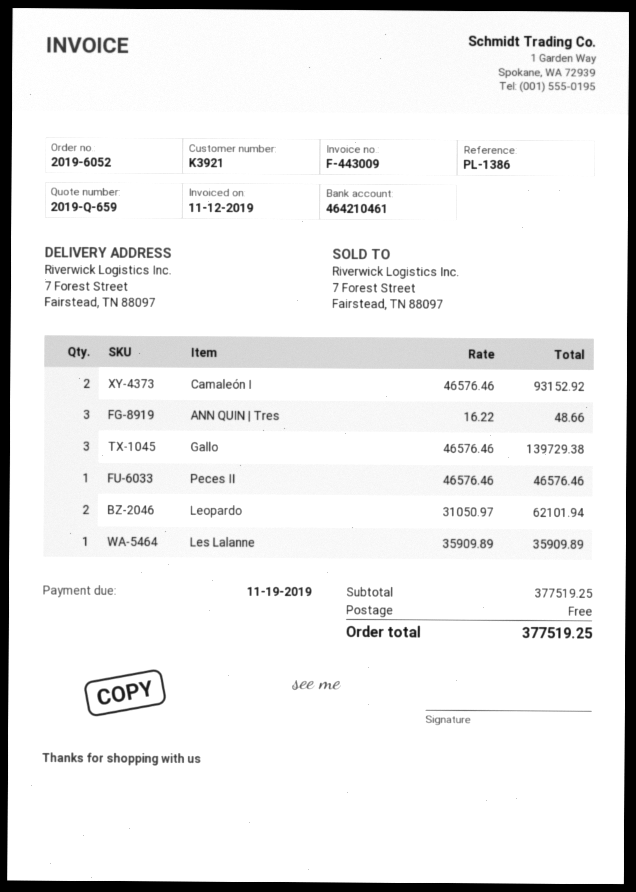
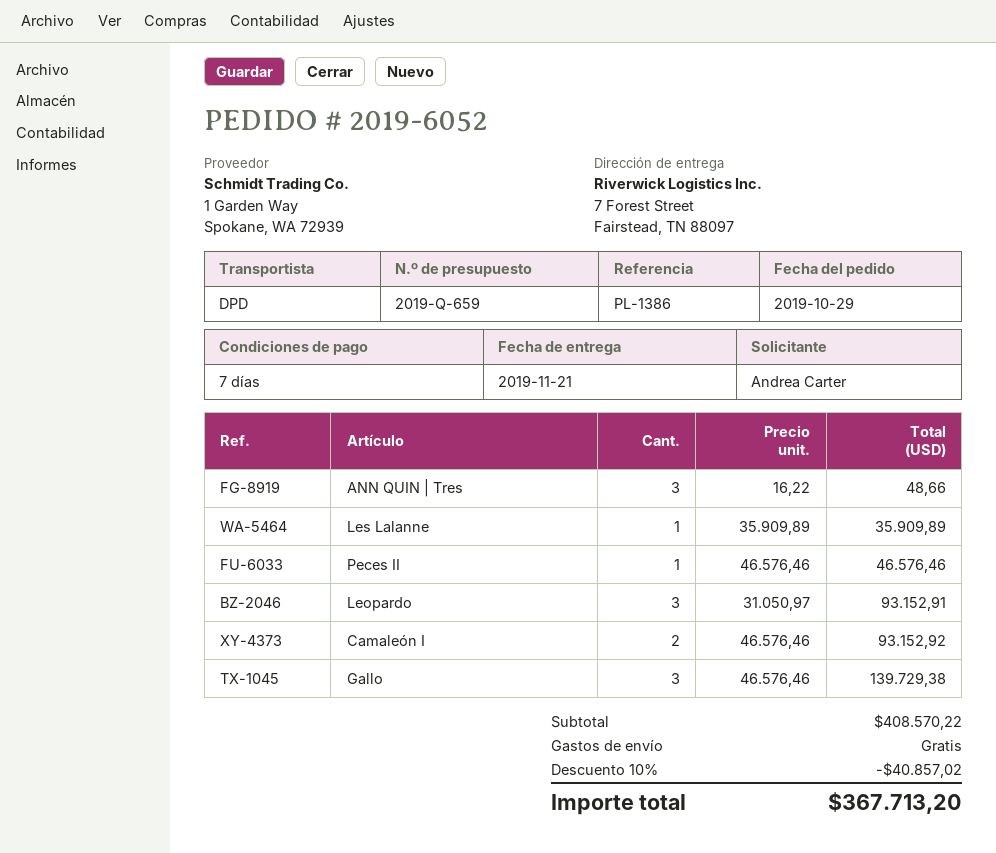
Leopardo: 2 x 31050.97 = 62101.94 -> 3 x 31050.97 = 93152.91
subtotal: 377519.25 -> 408570.22
discount: none -> 10% = 40857.02
total: 377519.25 -> 367713.20

